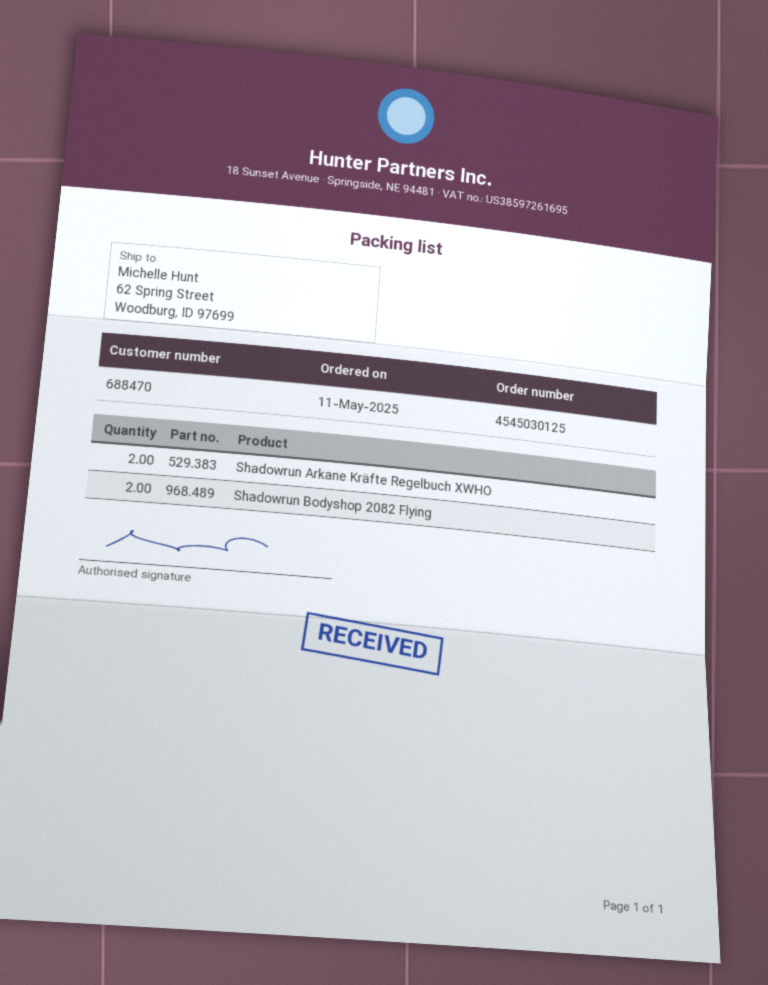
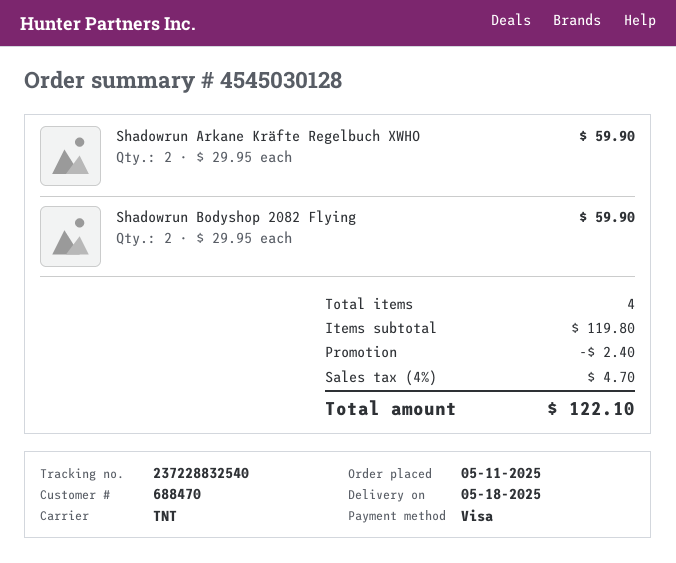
order number: 4545030125 -> 4545030128

